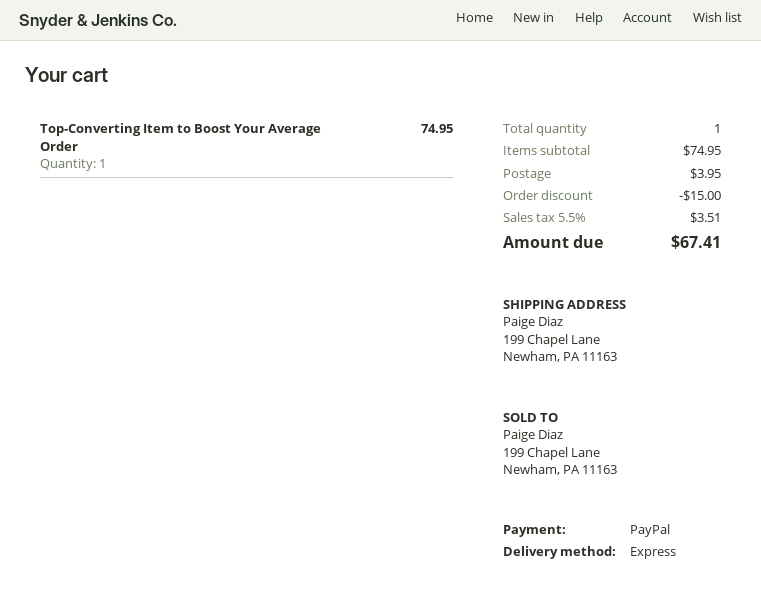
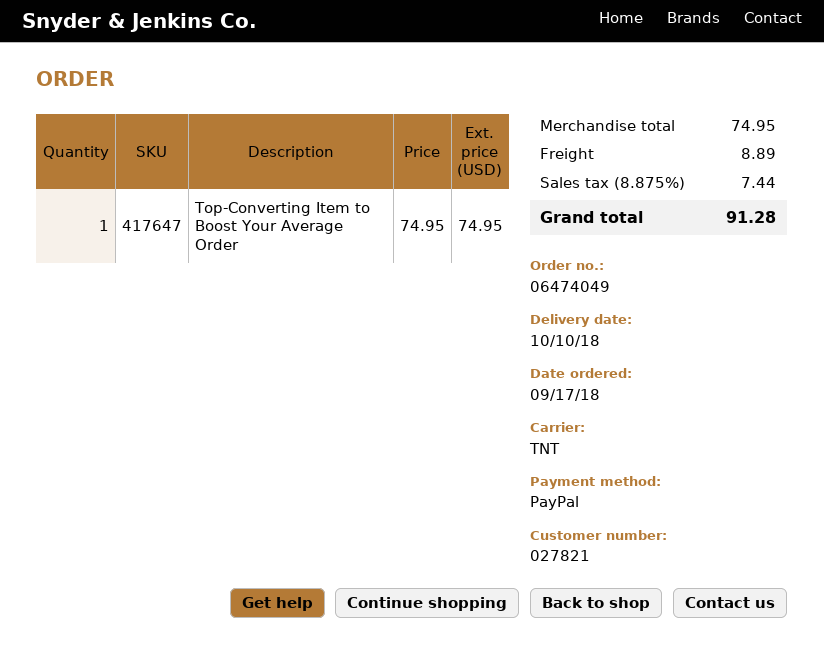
shipping method: express -> TNT
discount: 15.00 -> none
shipping: 3.95 -> 8.89
tax: 5.5% = 3.51 -> 8.875% = 7.44
total: 67.41 -> 91.28

